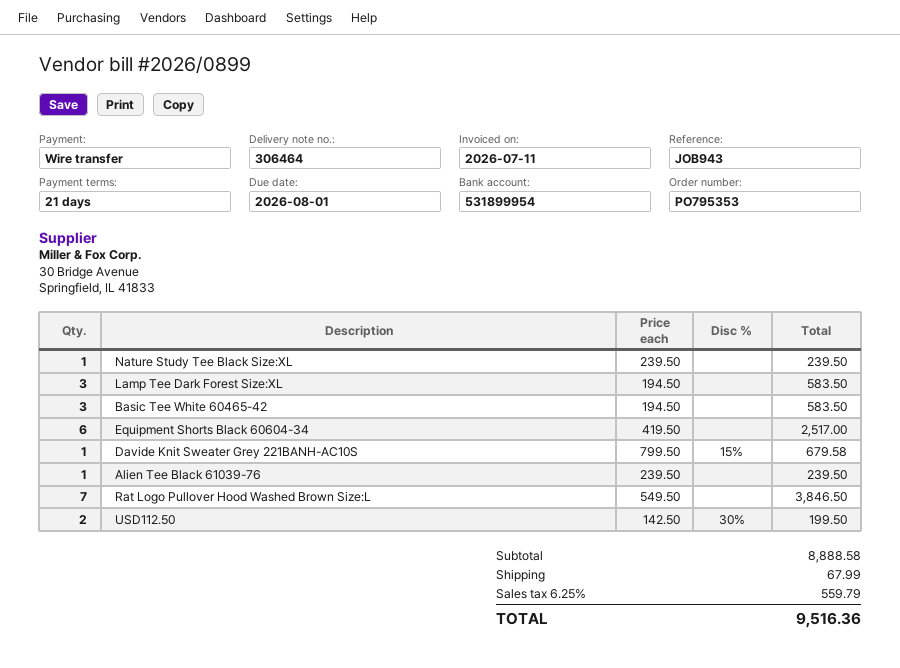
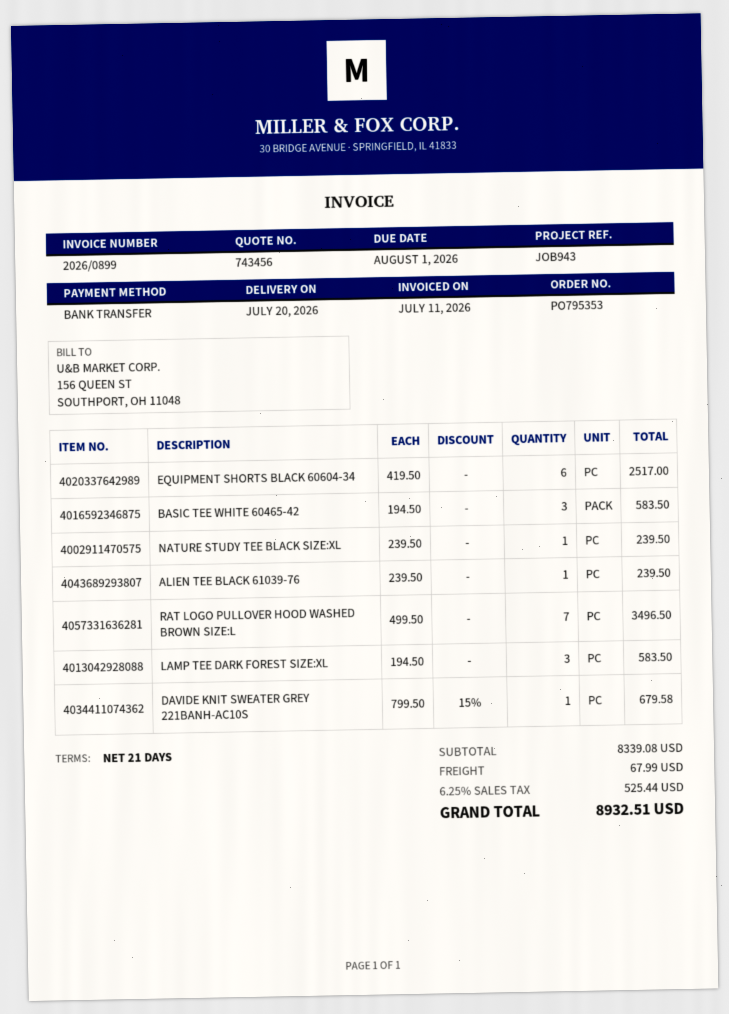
Rat Logo Pullover Hood Washed Brown Size:L: 7 x 549.50 = 3846.50 -> 7 x 499.50 = 3496.50
USD112.50: 2 x 142.50 - 30% = 199.50 -> none
subtotal: 8888.58 -> 8339.08
tax: 6.25% = 559.79 -> 6.25% = 525.44
total: 9516.36 -> 8932.51

